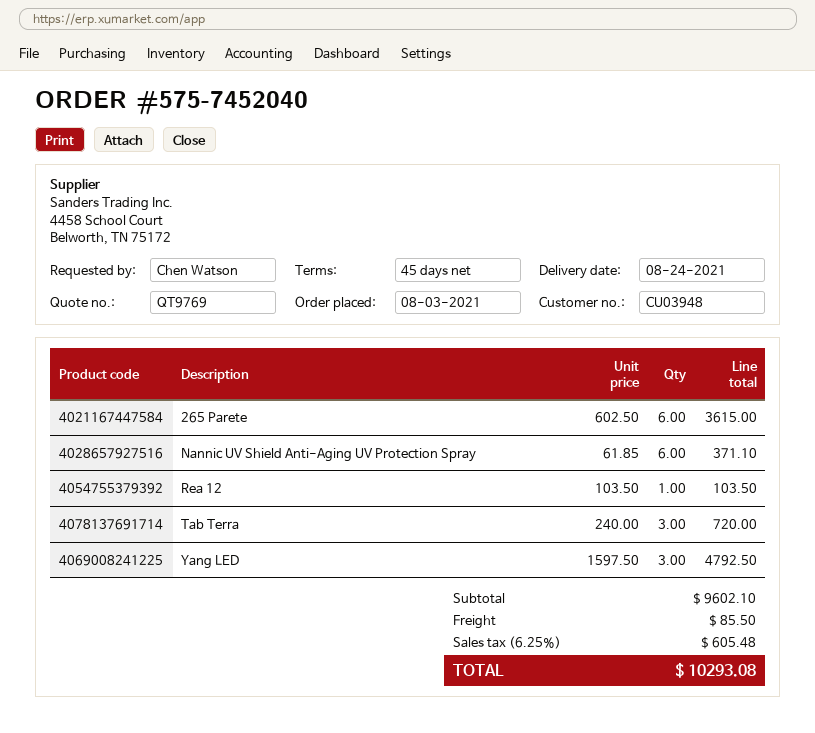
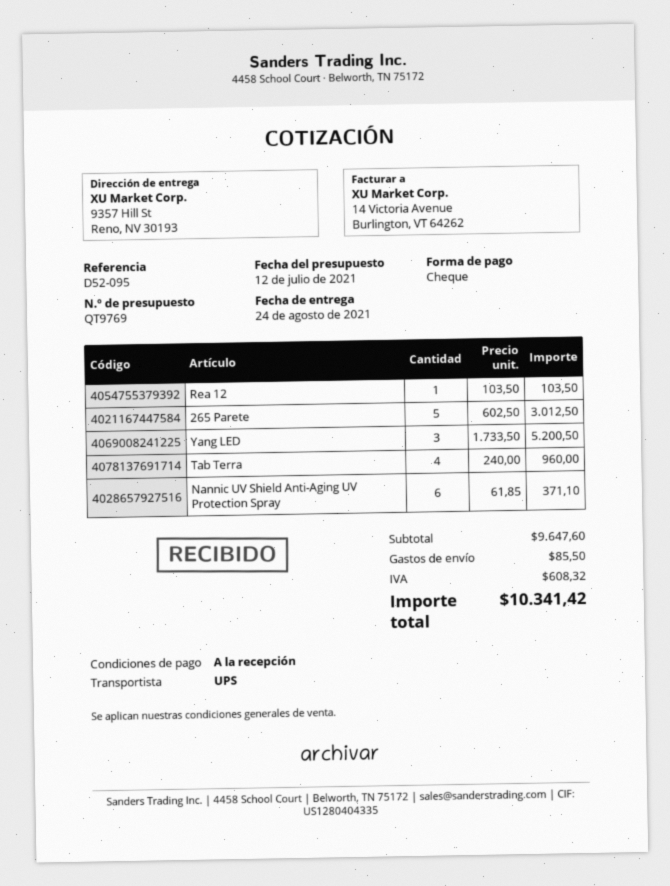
payment terms: 45 days -> on receipt
265 Parete: 6 x 602.50 = 3615.00 -> 5 x 602.50 = 3012.50
Tab Terra: 3 x 240.00 = 720.00 -> 4 x 240.00 = 960.00
Yang LED: 3 x 1597.50 = 4792.50 -> 3 x 1733.50 = 5200.50
subtotal: 9602.10 -> 9647.60
tax: 605.48 -> 608.32
total: 10293.08 -> 10341.42

